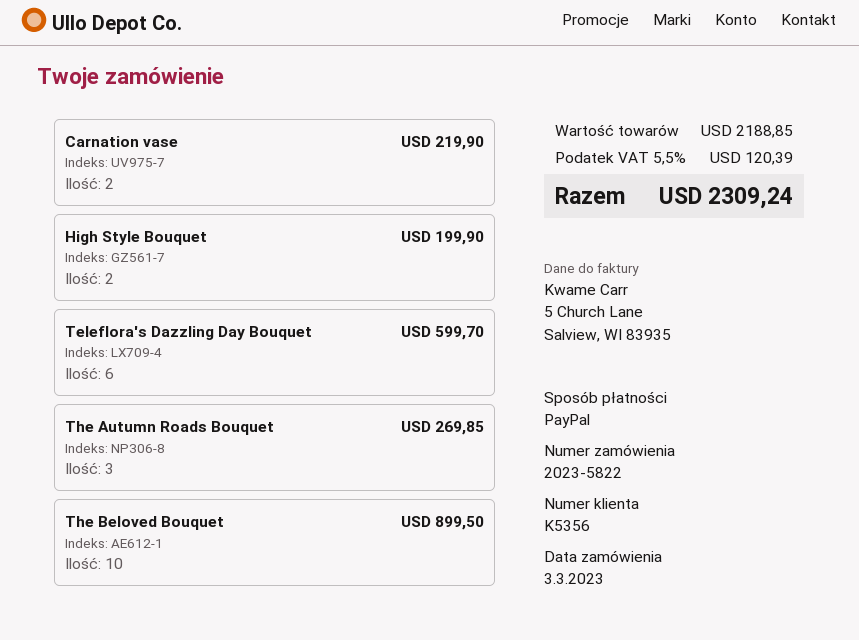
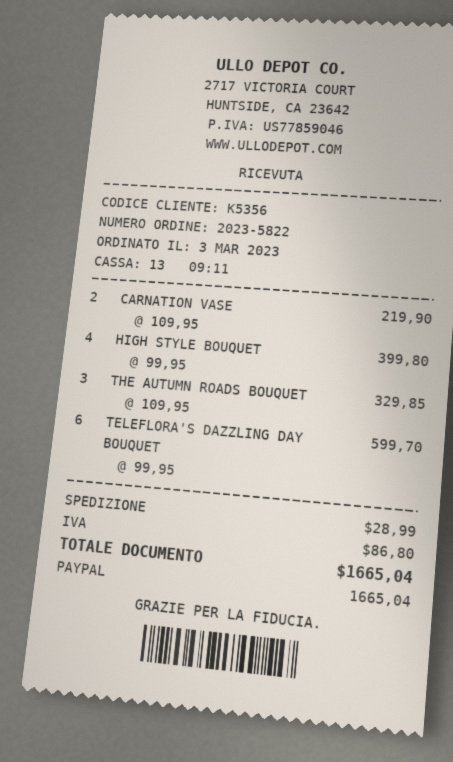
High Style Bouquet: 2 for 199.90 -> 4 for 399.80
The Autumn Roads Bouquet: 3 for 269.85 -> 3 for 329.85
The Beloved Bouquet: 10 for 899.50 -> none
shipping: none -> 28.99
tax: 120.39 -> 86.80
total: 2309.24 -> 1665.04

